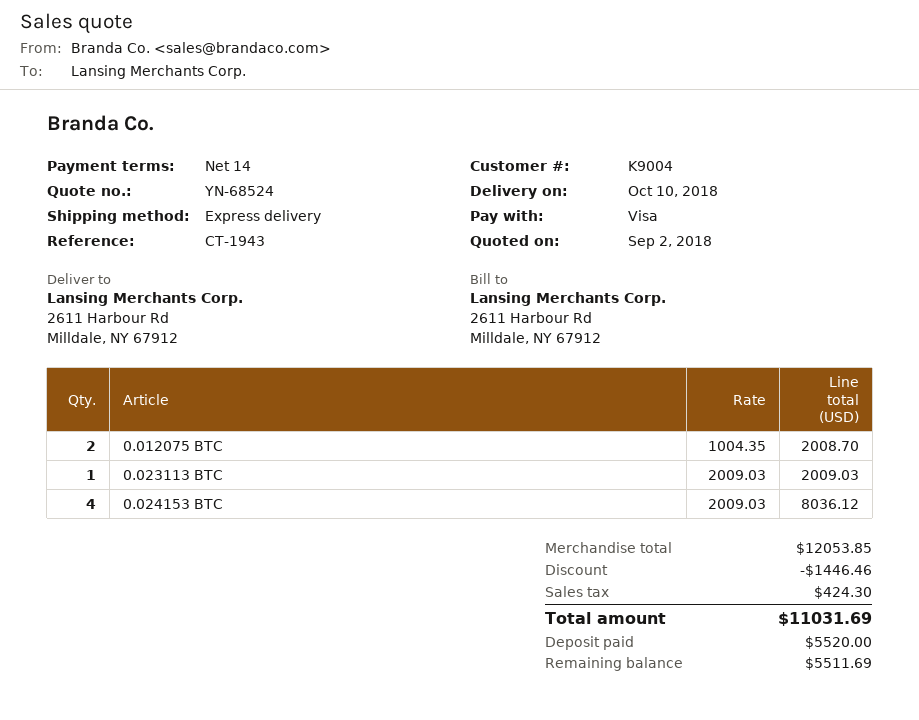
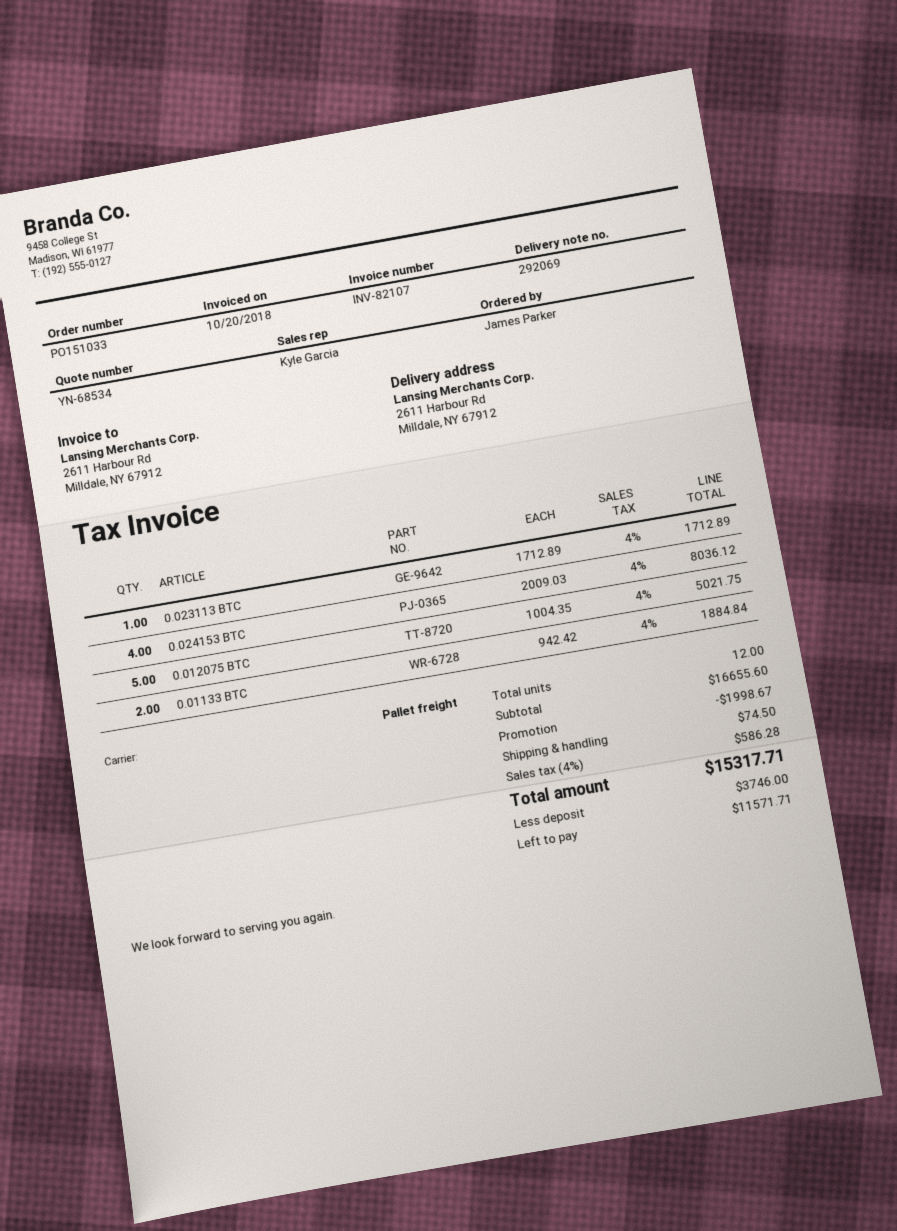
quote number: YN-68524 -> YN-68534
shipping method: express -> pallet freight
0.012075 BTC: 2 x 1004.35 = 2008.70 -> 5 x 1004.35 = 5021.75
0.023113 BTC: 1 x 2009.03 = 2009.03 -> 1 x 1712.89 = 1712.89
0.01133 BTC: none -> 2 x 942.42 = 1884.84
subtotal: 12053.85 -> 16655.60
discount: 1446.46 -> 1998.67
shipping: none -> 74.50
tax: 424.30 -> 586.28
total: 11031.69 -> 15317.71
deposit: 5520.00 -> 3746.00
balance: 5511.69 -> 11571.71

